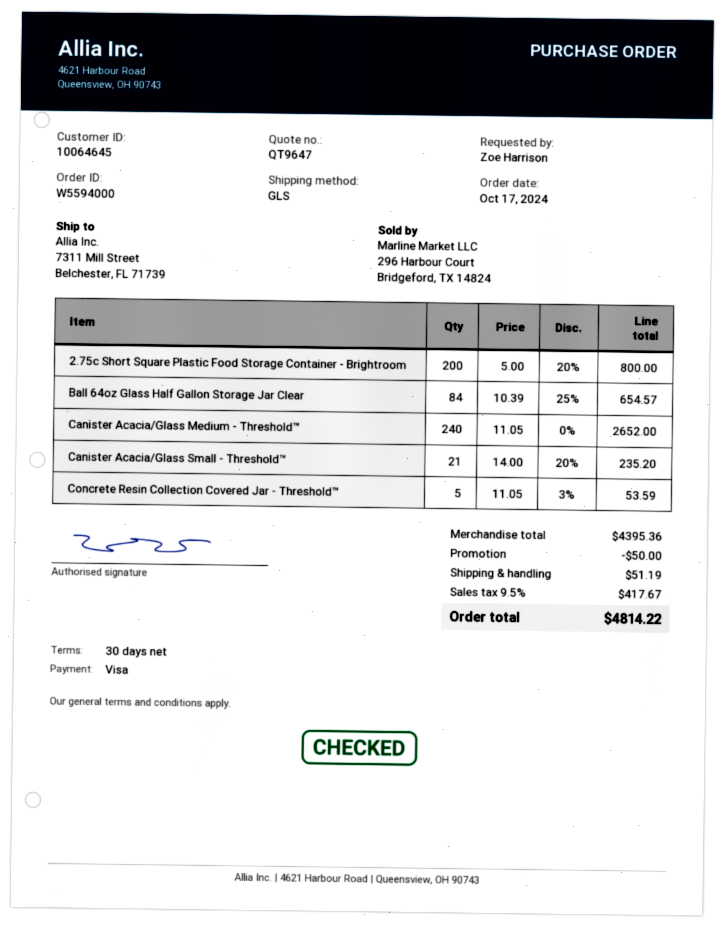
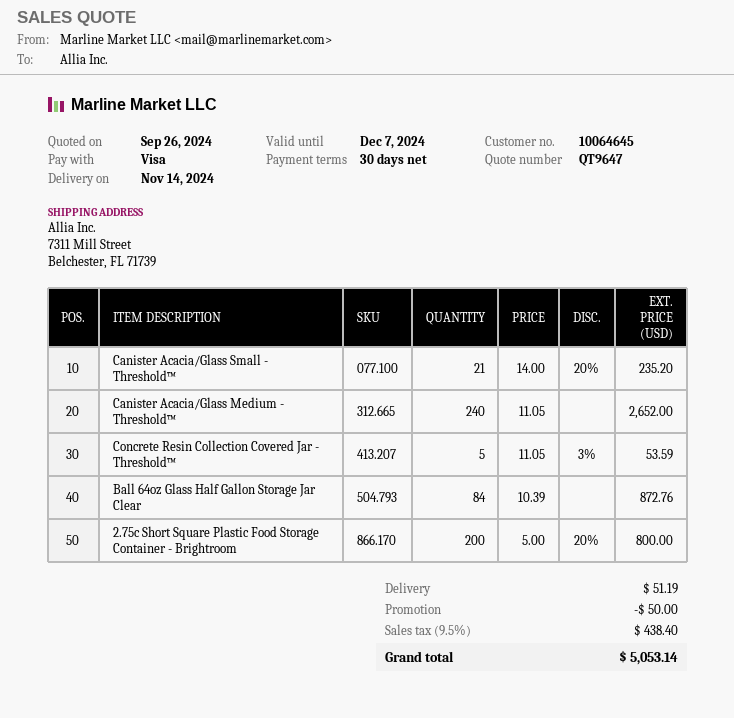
Ball 64oz Glass Half Gallon Storage Jar Clear: 84 x 10.39 - 25% = 654.57 -> 84 x 10.39 = 872.76
tax: 9.5% = 417.67 -> 9.5% = 438.40
total: 4814.22 -> 5053.14

